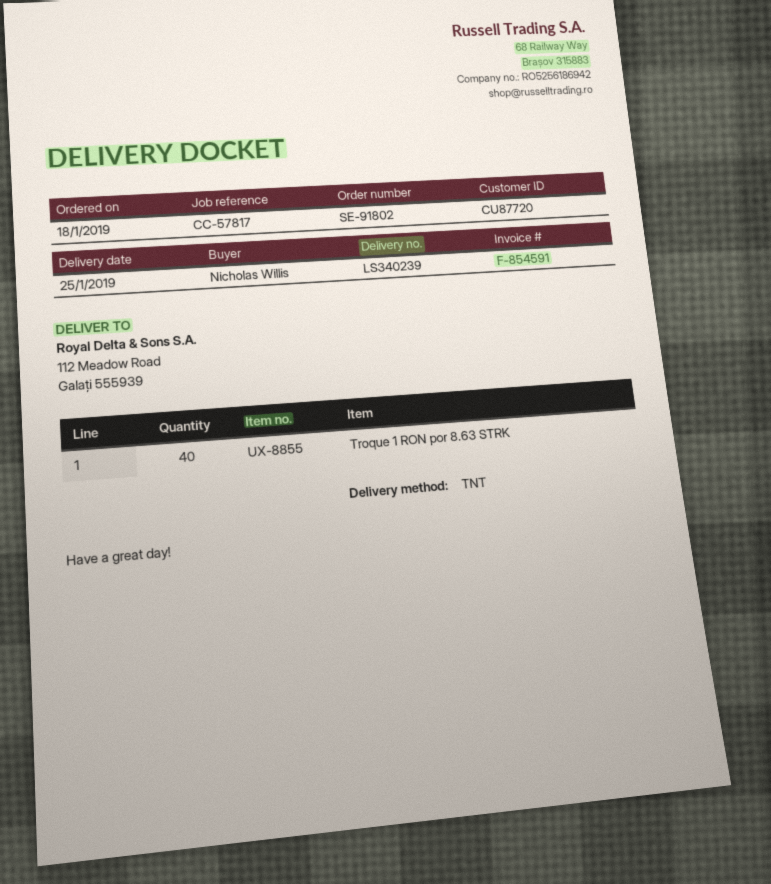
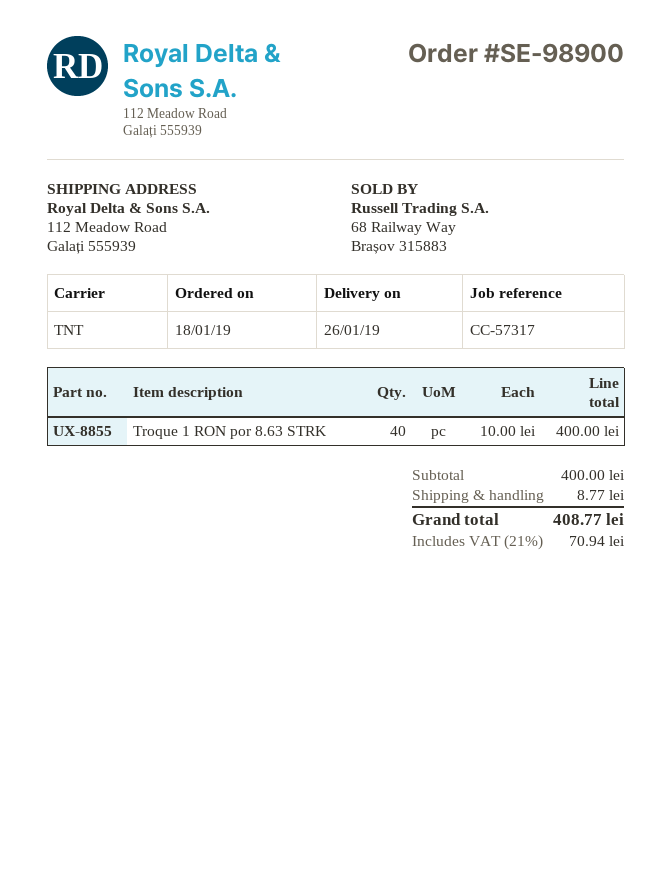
order number: SE-91802 -> SE-98900
delivery date: 2019-01-25 -> 2019-01-26
reference: CC-57817 -> CC-57317

